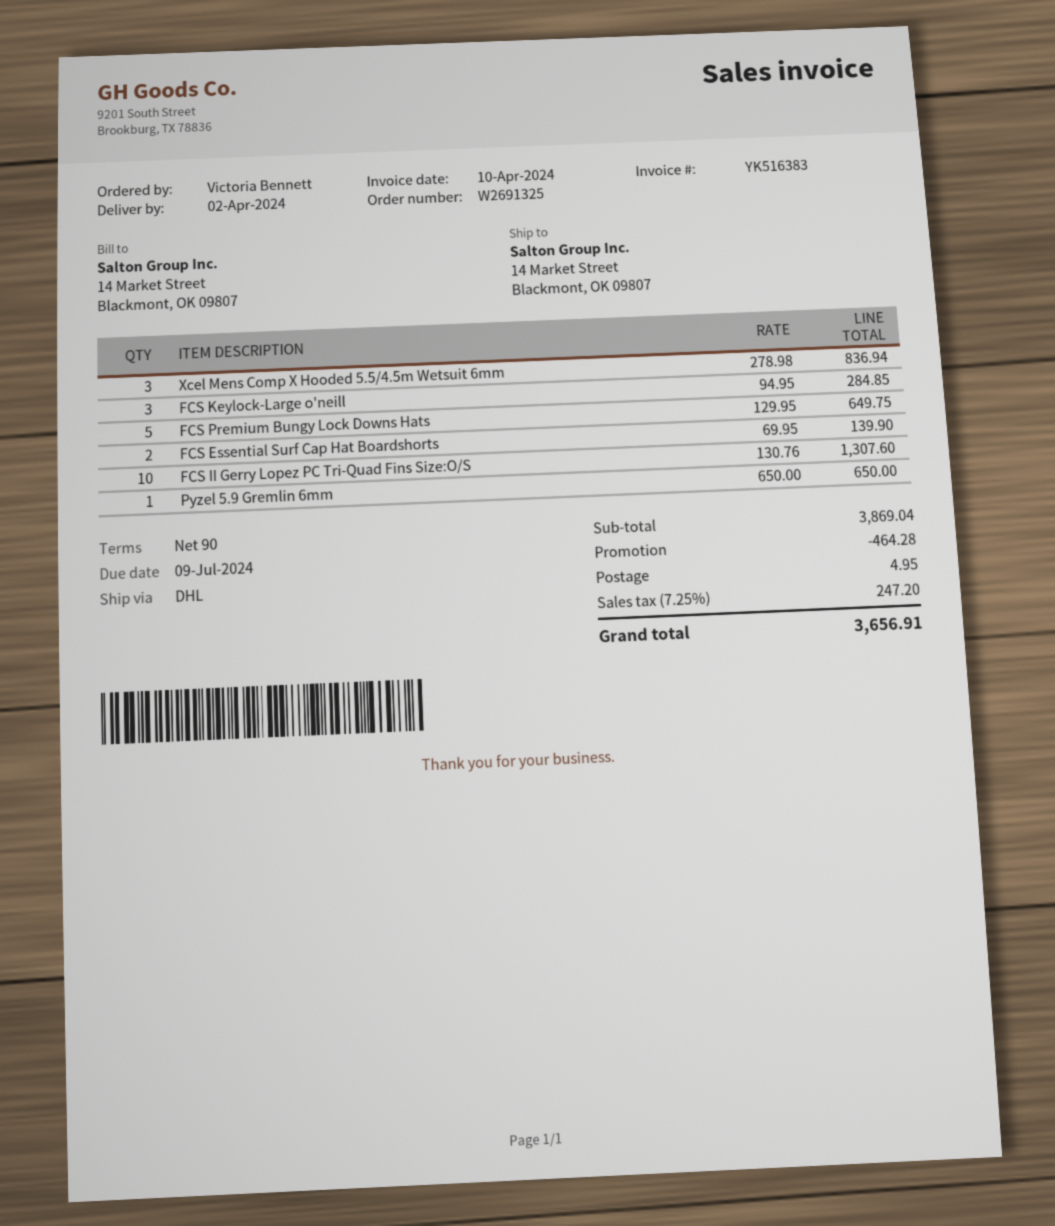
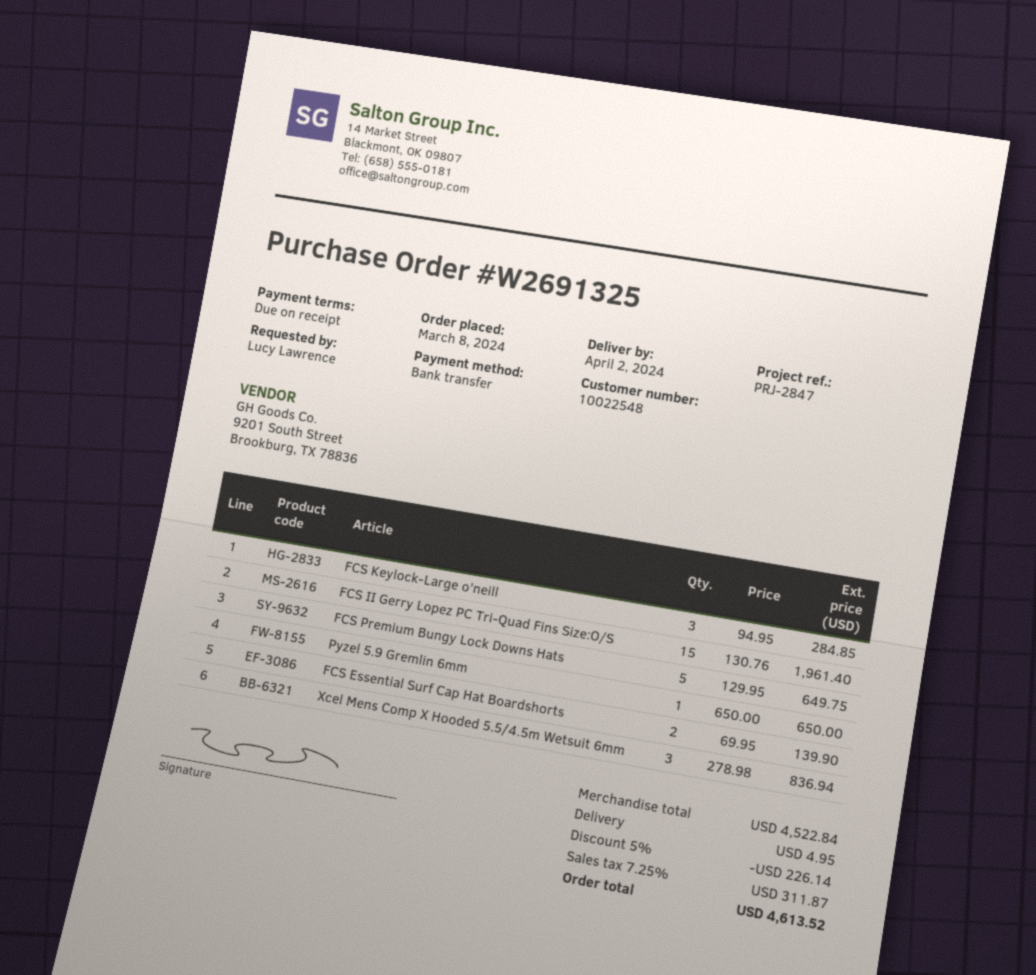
payment terms: 90 days -> on receipt
ordered by: Victoria Bennett -> Lucy Lawrence
FCS II Gerry Lopez PC Tri-Quad Fins Size:O/S: 10 x 130.76 = 1307.60 -> 15 x 130.76 = 1961.40
subtotal: 3869.04 -> 4522.84
discount: 464.28 -> 226.14
tax: 7.25% = 247.20 -> 7.25% = 311.87
total: 3656.91 -> 4613.52

